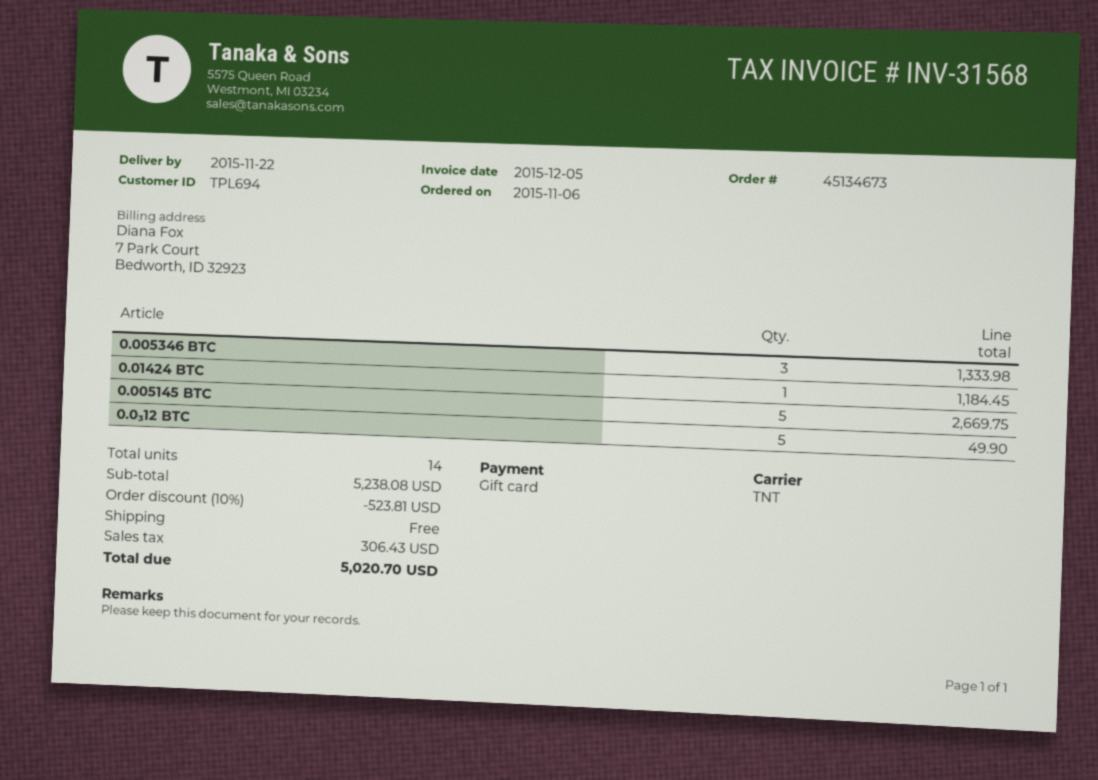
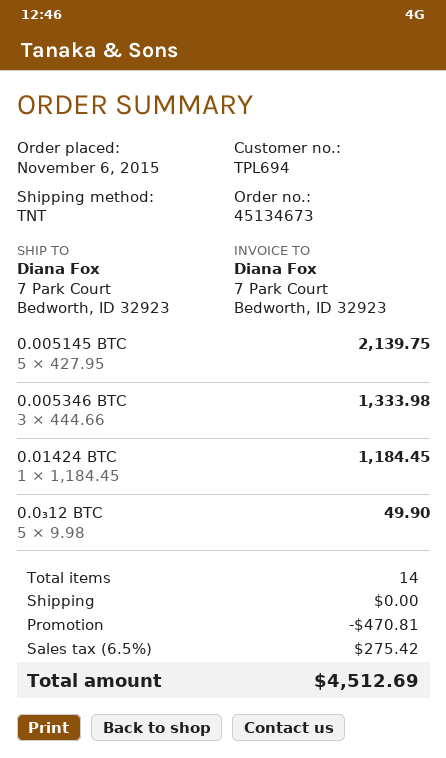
0.005145 BTC: 5 for 2669.75 -> 5 for 2139.75
discount: 523.81 -> 470.81
tax: 306.43 -> 275.42
total: 5020.70 -> 4512.69

